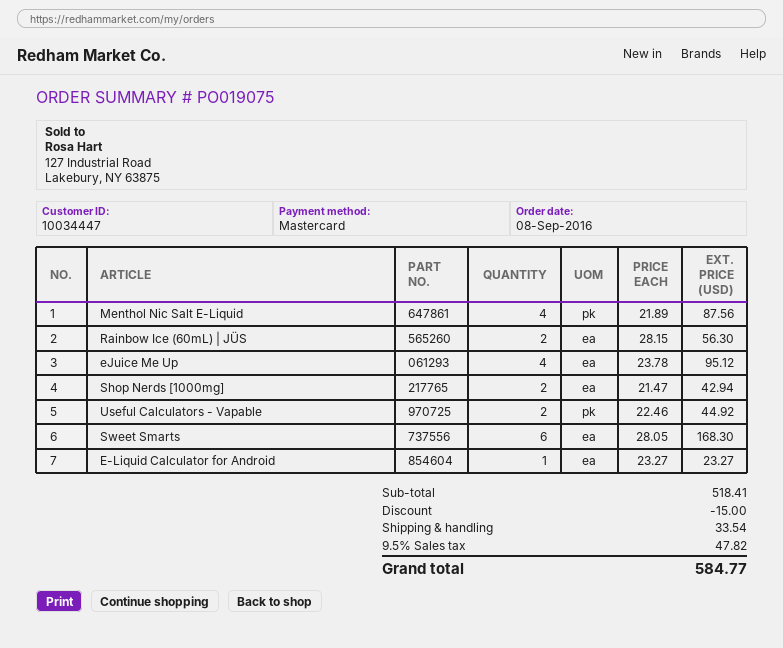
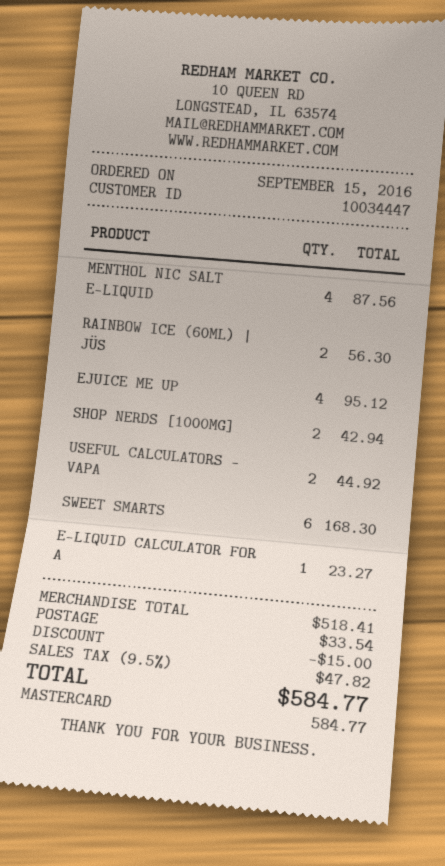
order date: 2016-09-08 -> 2016-09-15

